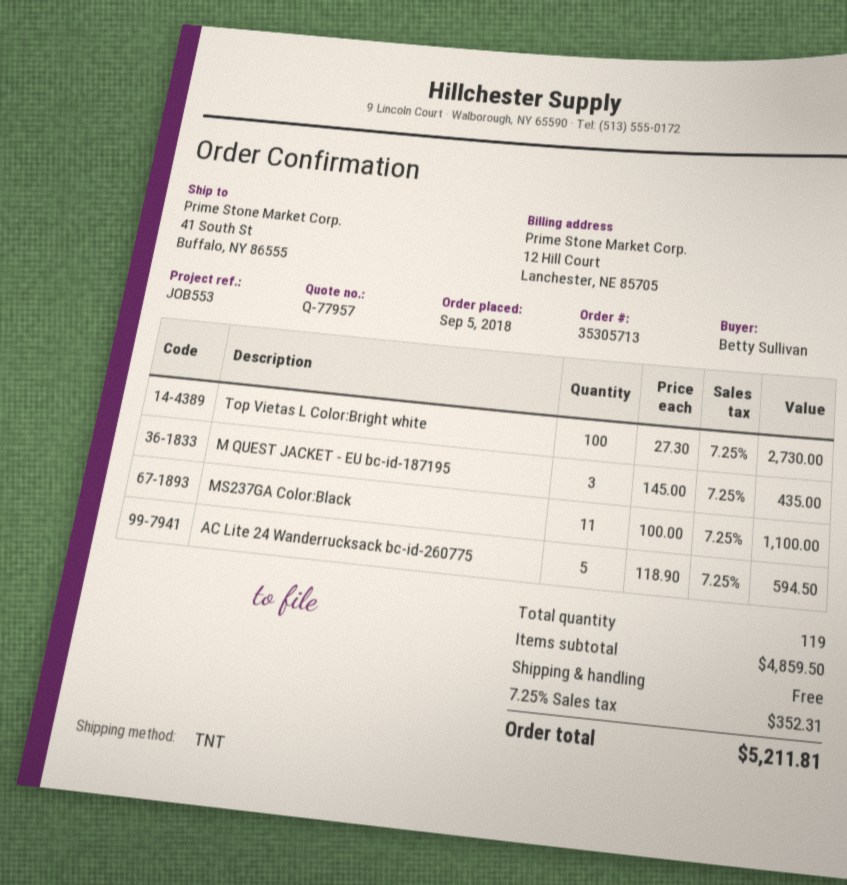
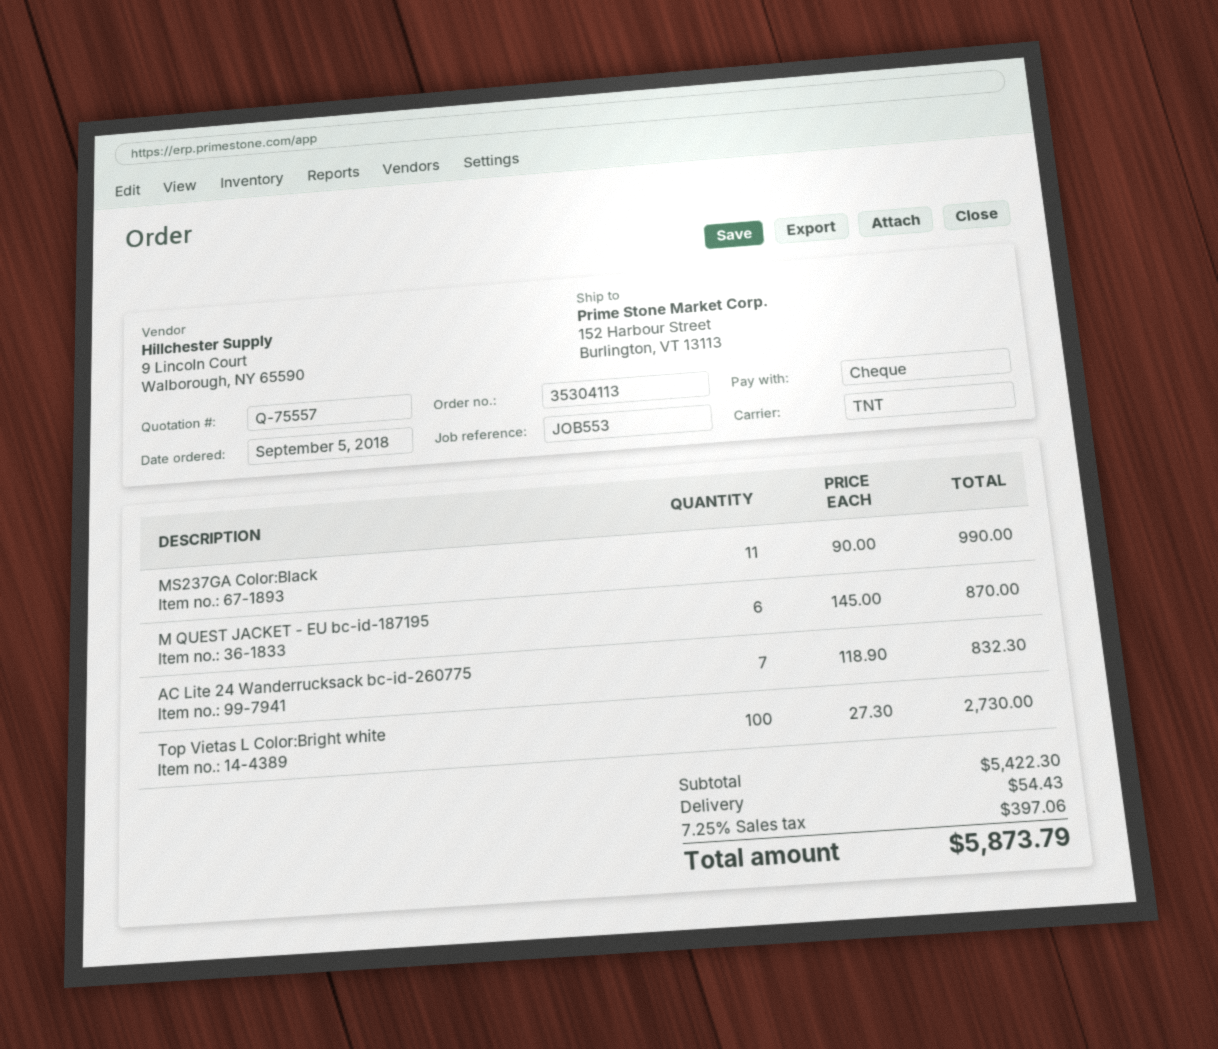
quote number: Q-77957 -> Q-75557
order number: 35305713 -> 35304113
ship to: 41 South St, Buffalo, NY 86555 -> 152 Harbour Street, Burlington, VT 13113
M QUEST JACKET - EU bc-id-187195: 3 x 145.00 = 435.00 -> 6 x 145.00 = 870.00
MS237GA Color:Black: 11 x 100.00 = 1100.00 -> 11 x 90.00 = 990.00
AC Lite 24 Wanderrucksack bc-id-260775: 5 x 118.90 = 594.50 -> 7 x 118.90 = 832.30
subtotal: 4859.50 -> 5422.30
shipping: 0.00 -> 54.43
tax: 7.25% = 352.31 -> 7.25% = 397.06
total: 5211.81 -> 5873.79

